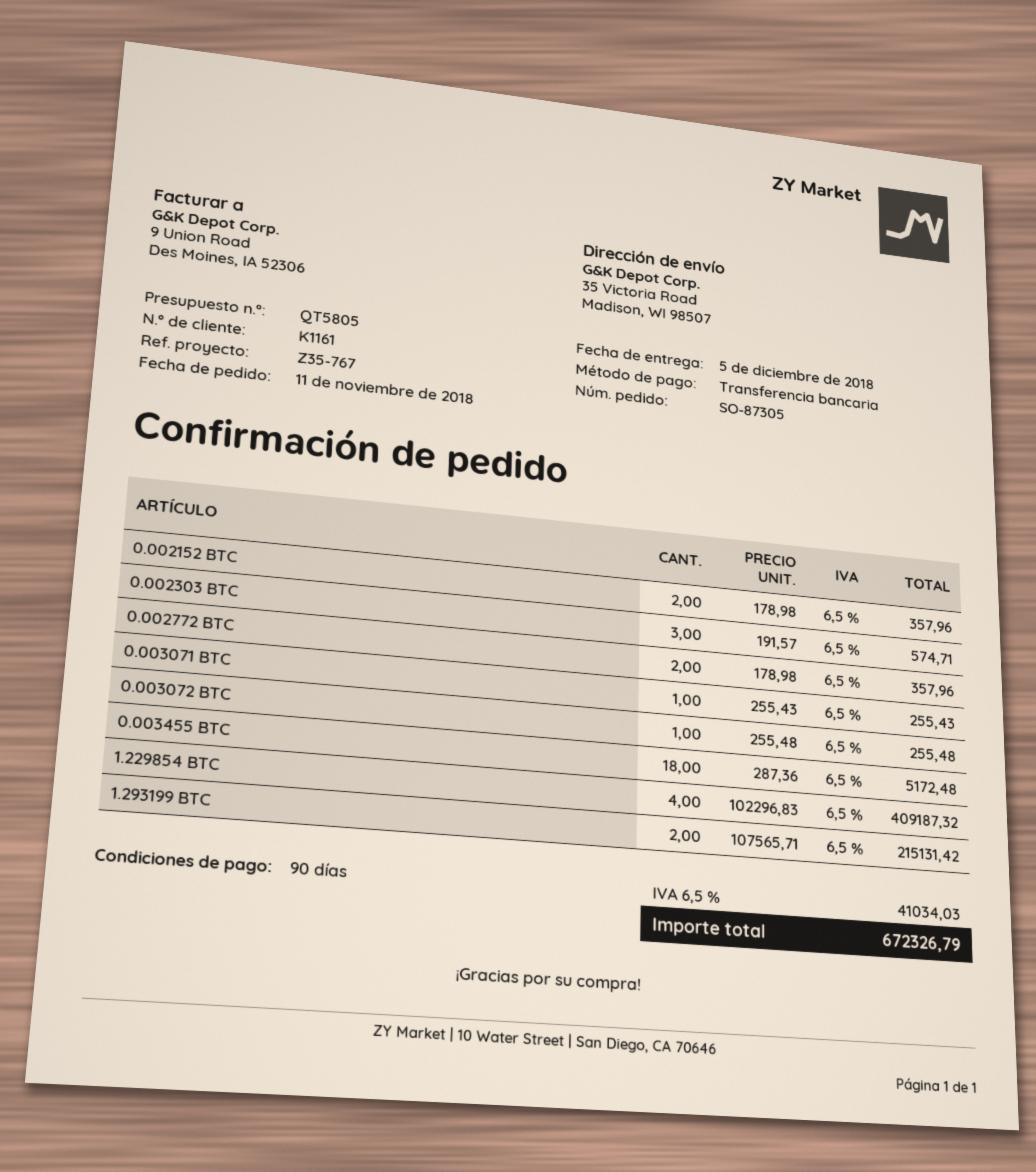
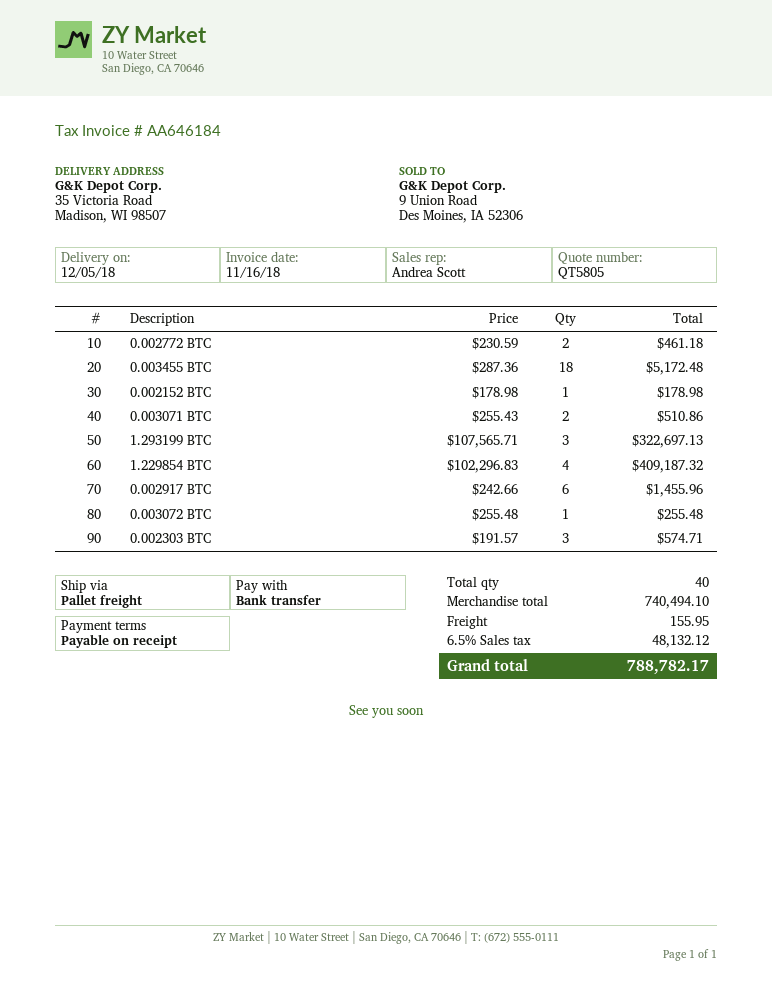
payment terms: 90 days -> on receipt
0.002152 BTC: 2 x 178.98 = 357.96 -> 1 x 178.98 = 178.98
0.002772 BTC: 2 x 178.98 = 357.96 -> 2 x 230.59 = 461.18
0.003071 BTC: 1 x 255.43 = 255.43 -> 2 x 255.43 = 510.86
1.293199 BTC: 2 x 107565.71 = 215131.42 -> 3 x 107565.71 = 322697.13
0.002917 BTC: none -> 6 x 242.66 = 1455.96
shipping: none -> 155.95
tax: 6.5% = 41034.03 -> 6.5% = 48132.12
total: 672326.79 -> 788782.17

